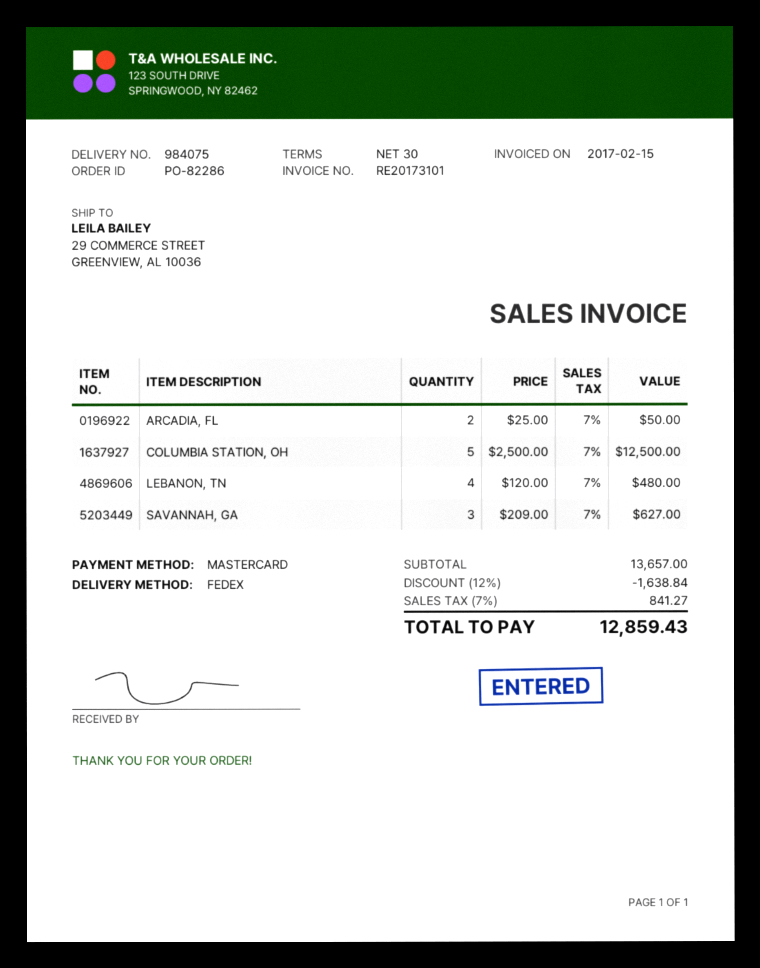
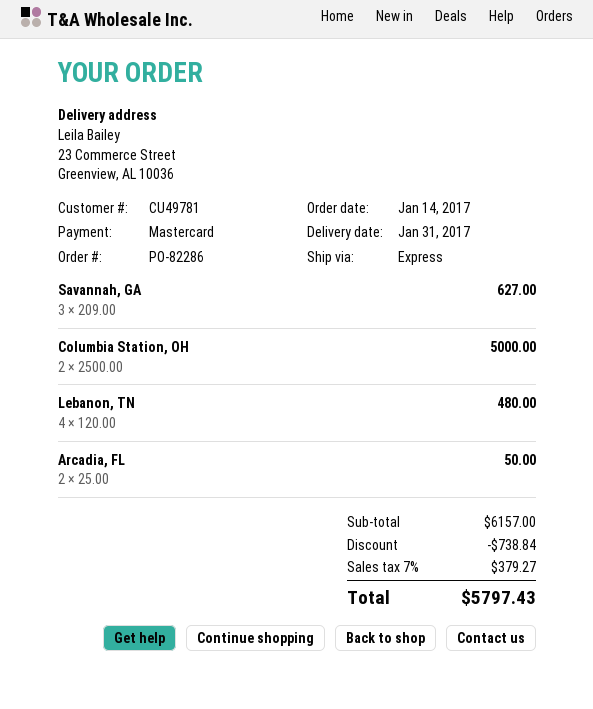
shipping method: FedEx -> express
ship to: 29 COMMERCE STREET, GREENVIEW, AL 10036 -> 23 Commerce Street, Greenview, AL 10036
COLUMBIA STATION, OH: 5 x 2500.00 = 12500.00 -> 2 x 2500.00 = 5000.00
subtotal: 13657.00 -> 6157.00
discount: 1638.84 -> 738.84
tax: 7% = 841.27 -> 7% = 379.27
total: 12859.43 -> 5797.43

